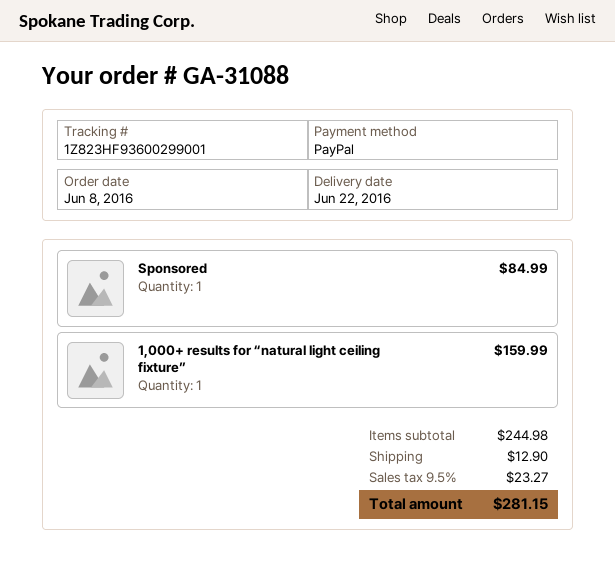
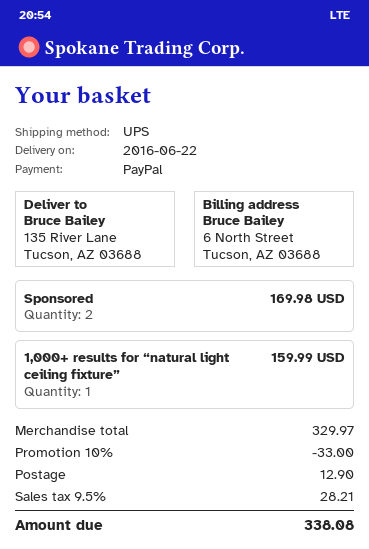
Sponsored: 1 for 84.99 -> 2 for 169.98
subtotal: 244.98 -> 329.97
discount: none -> 10% = 33.00
tax: 9.5% = 23.27 -> 9.5% = 28.21
total: 281.15 -> 338.08

